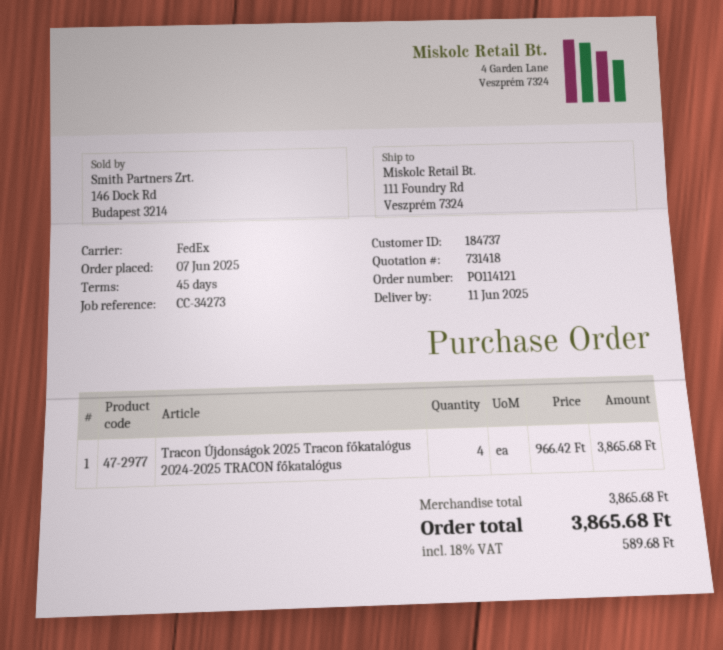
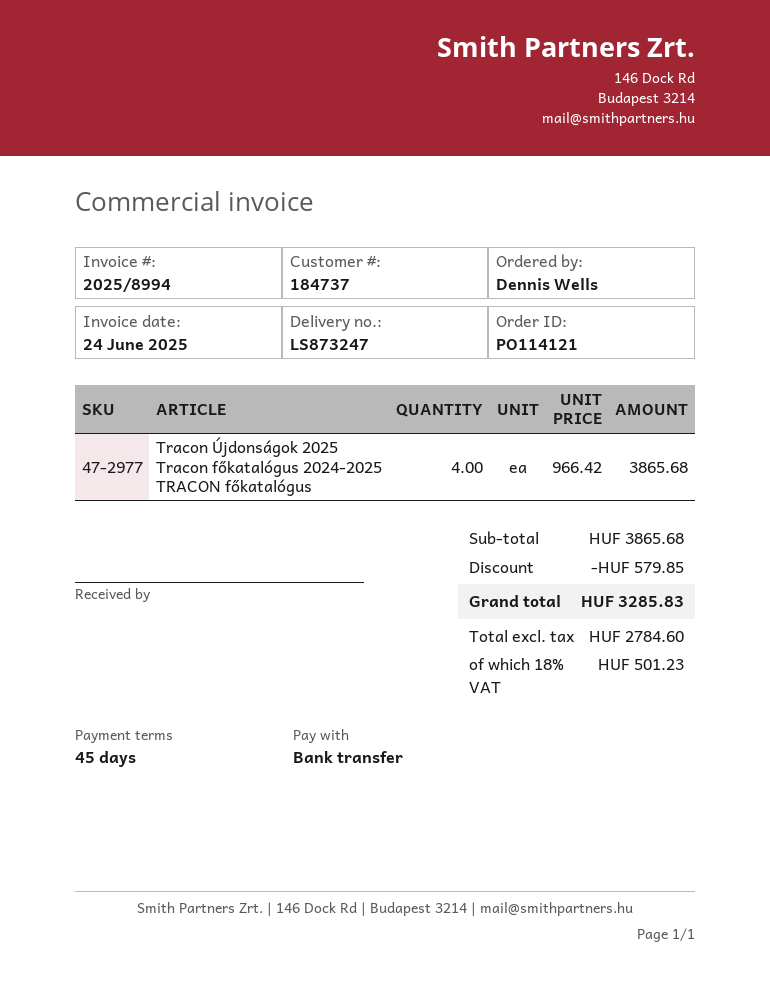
discount: none -> 579.85
tax: 18% = 589.68 -> 18% = 501.23
total: 3865.68 -> 3285.83

